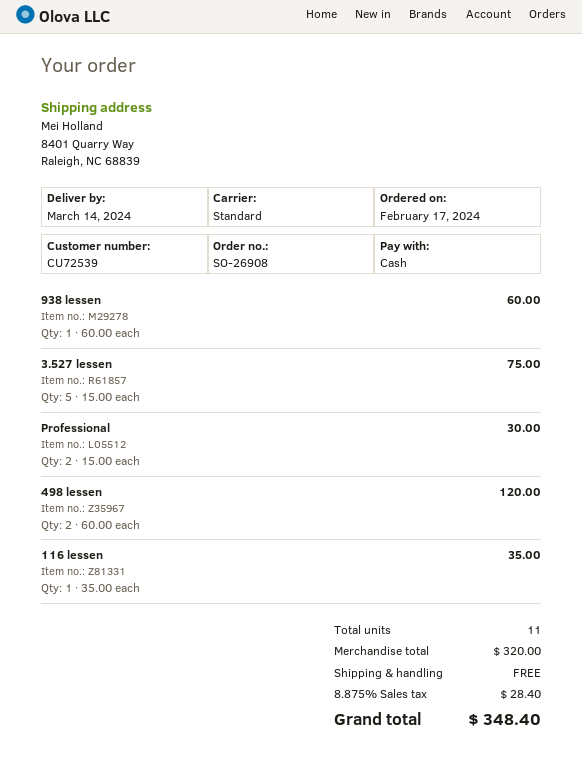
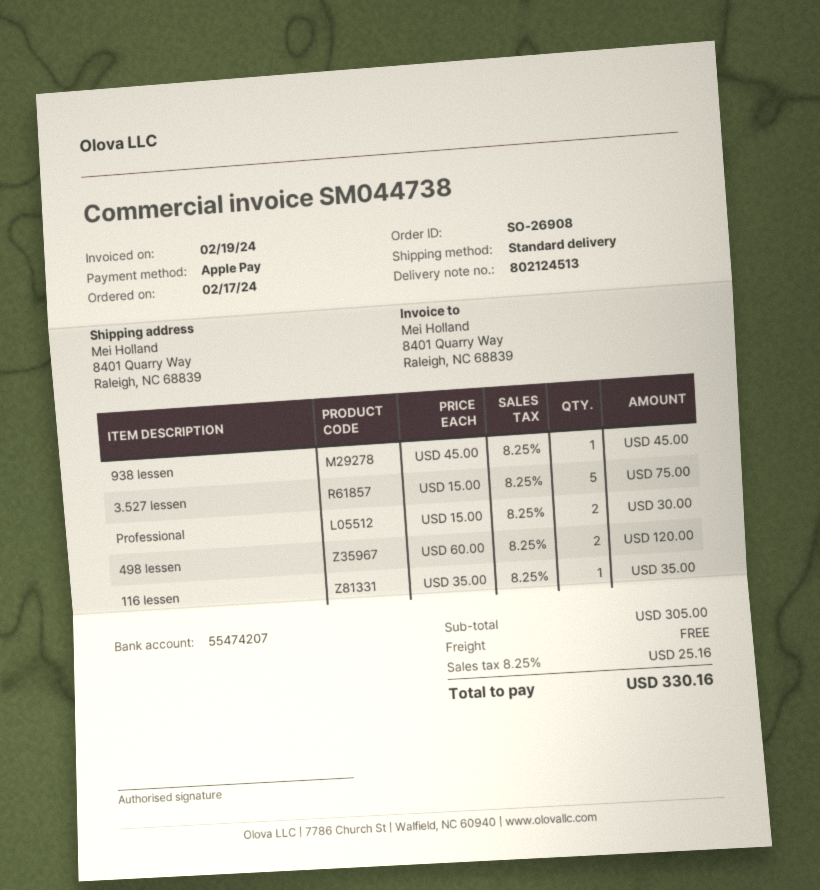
payment method: cash -> Apple Pay
938 lessen: 1 x 60.00 = 60.00 -> 1 x 45.00 = 45.00
subtotal: 320.00 -> 305.00
tax: 8.875% = 28.40 -> 8.25% = 25.16
total: 348.40 -> 330.16

